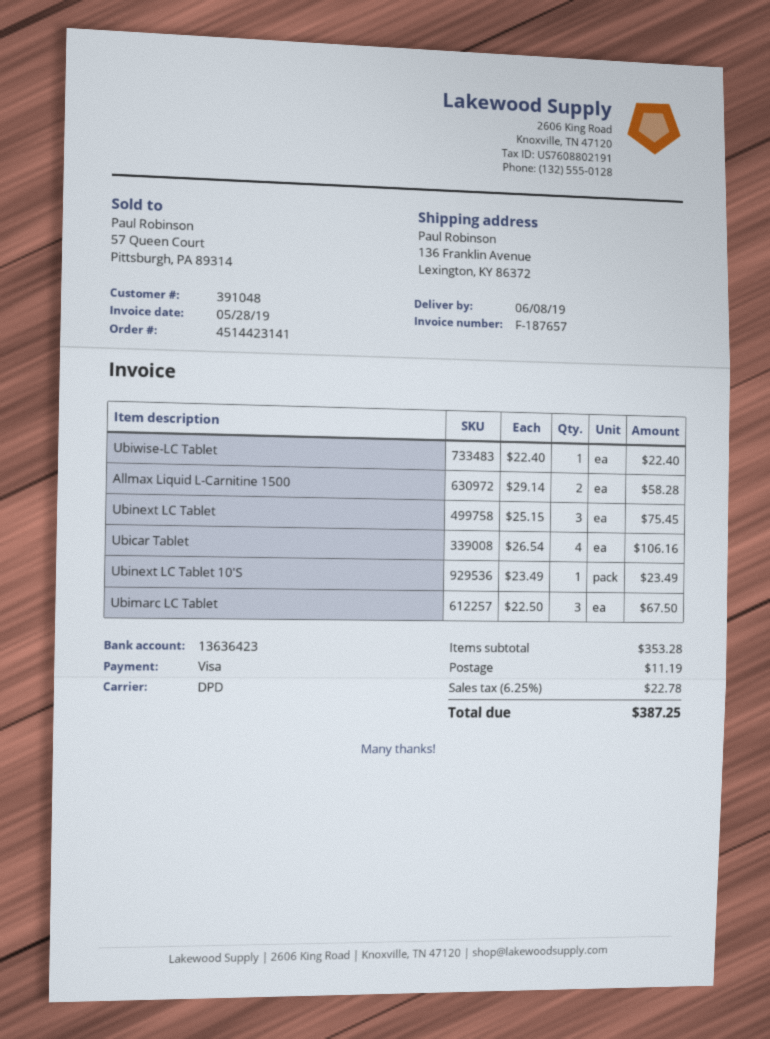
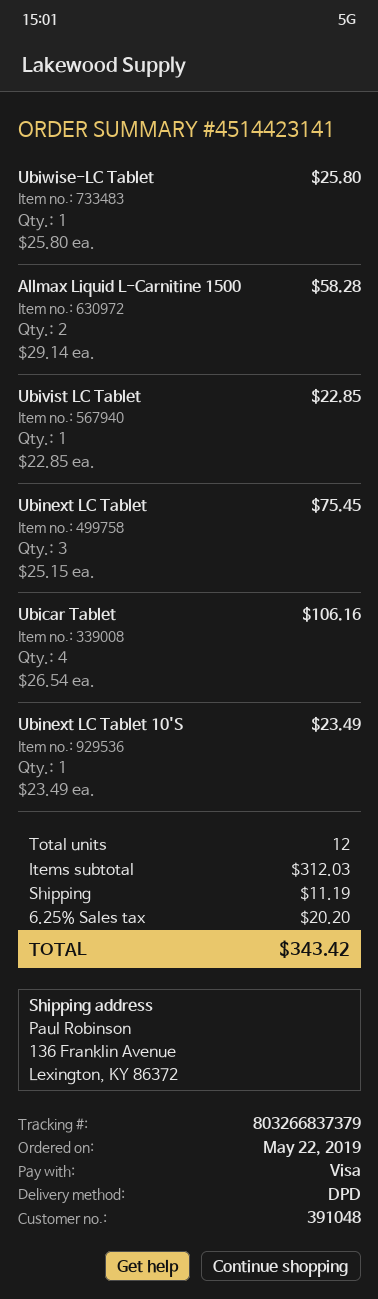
Ubiwise-LC Tablet: 1 x 22.40 = 22.40 -> 1 x 25.80 = 25.80
Ubimarc LC Tablet: 3 x 22.50 = 67.50 -> none
Ubivist LC Tablet: none -> 1 x 22.85 = 22.85
subtotal: 353.28 -> 312.03
tax: 6.25% = 22.78 -> 6.25% = 20.20
total: 387.25 -> 343.42

